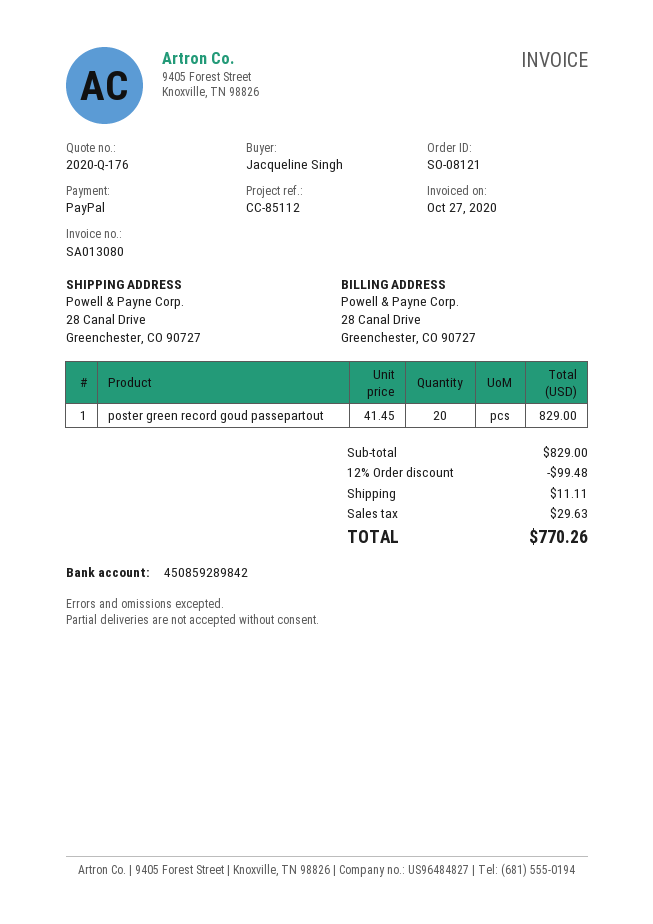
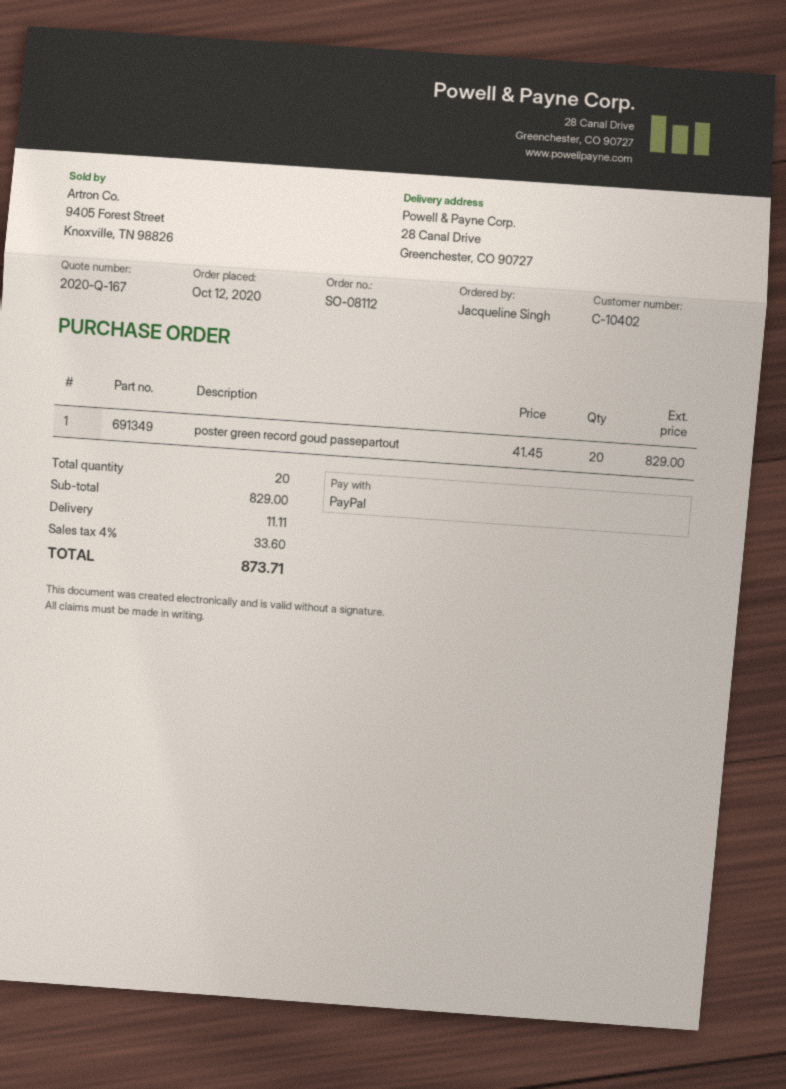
quote number: 2020-Q-176 -> 2020-Q-167
order number: SO-08121 -> SO-08112
discount: 12% = 99.48 -> none
tax: 29.63 -> 33.60
total: 770.26 -> 873.71

